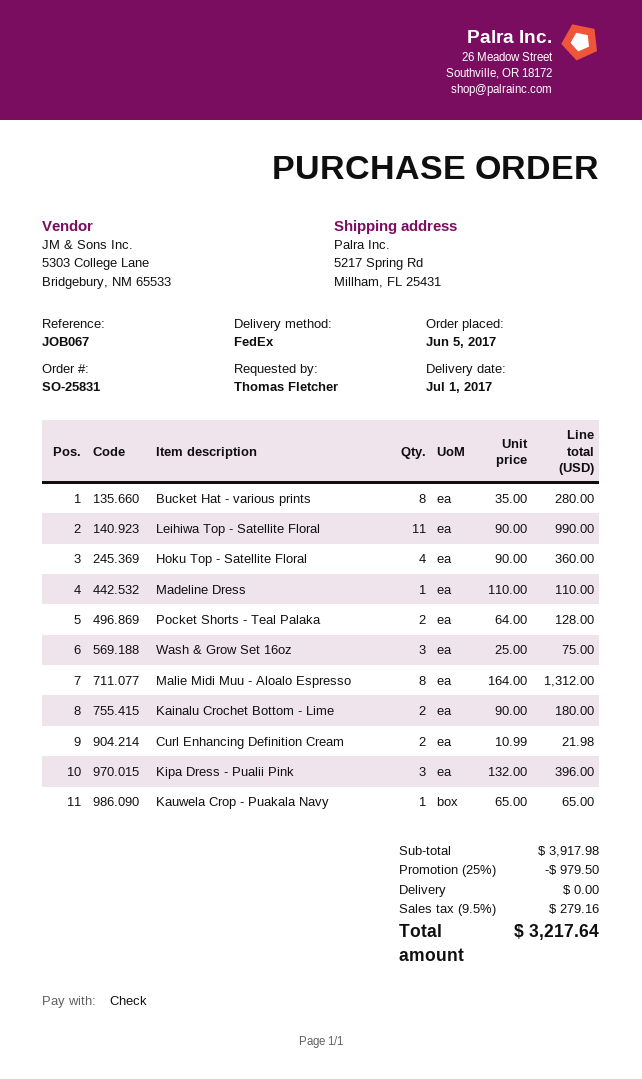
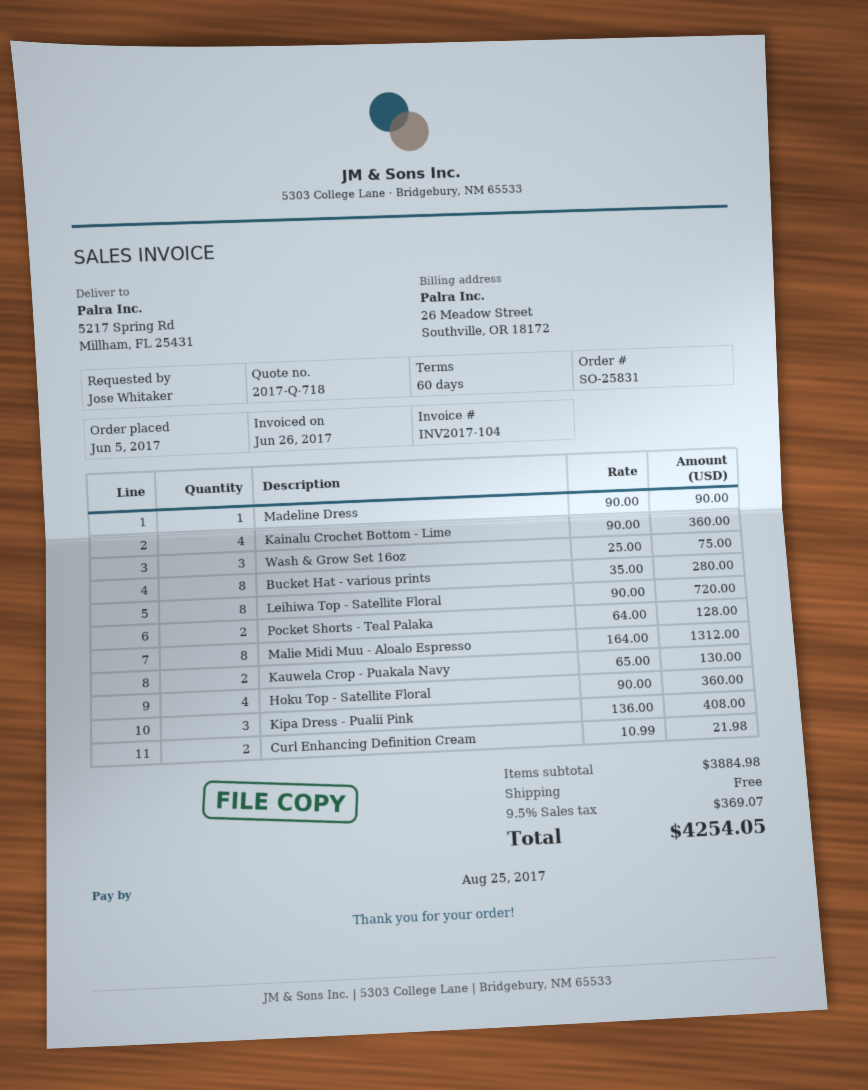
ordered by: Thomas Fletcher -> Jose Whitaker
Leihiwa Top - Satellite Floral: 11 x 90.00 = 990.00 -> 8 x 90.00 = 720.00
Madeline Dress: 1 x 110.00 = 110.00 -> 1 x 90.00 = 90.00
Kainalu Crochet Bottom - Lime: 2 x 90.00 = 180.00 -> 4 x 90.00 = 360.00
Kipa Dress - Pualii Pink: 3 x 132.00 = 396.00 -> 3 x 136.00 = 408.00
Kauwela Crop - Puakala Navy: 1 x 65.00 = 65.00 -> 2 x 65.00 = 130.00
subtotal: 3917.98 -> 3884.98
discount: 25% = 979.50 -> none
tax: 9.5% = 279.16 -> 9.5% = 369.07
total: 3217.64 -> 4254.05

